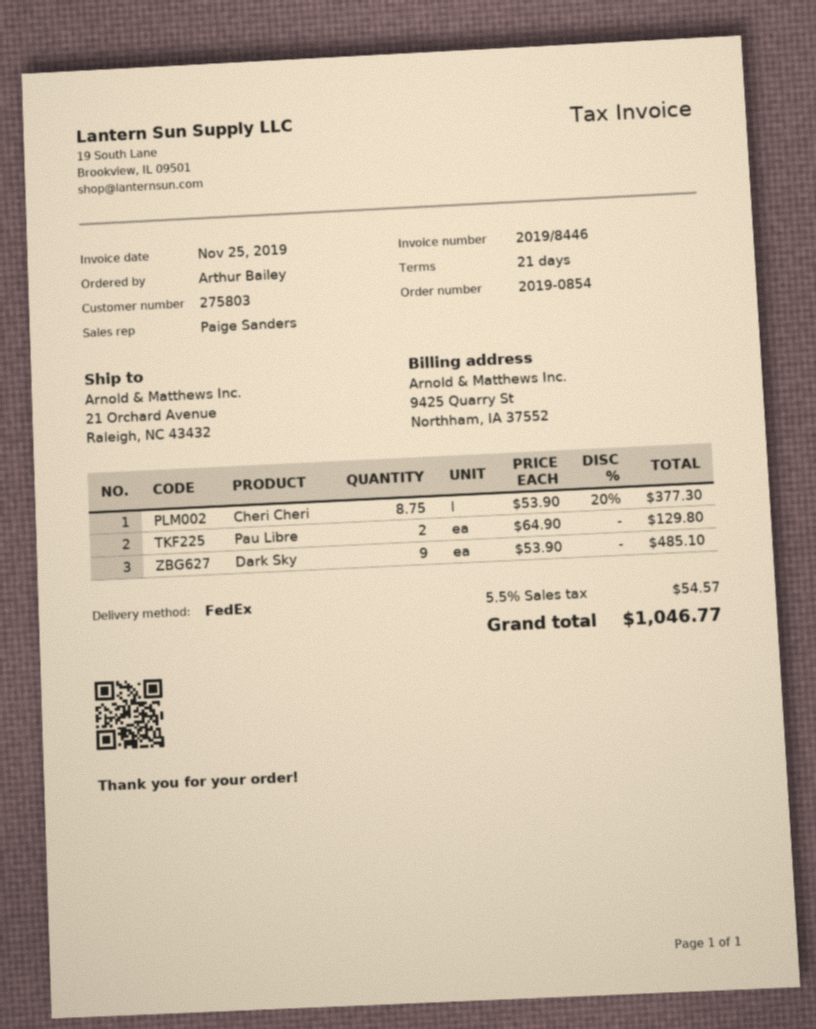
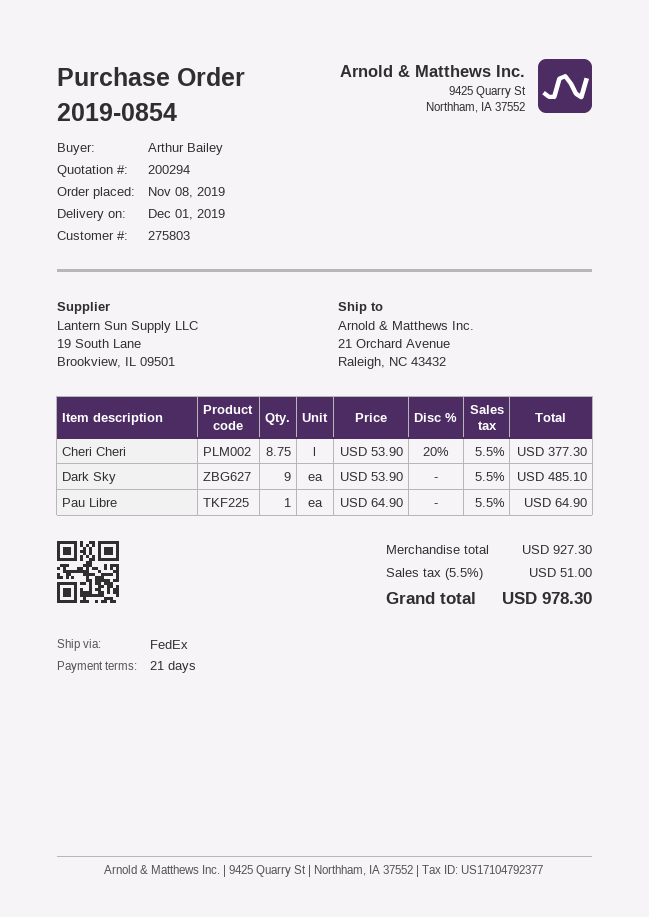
Pau Libre: 2 x 64.90 = 129.80 -> 1 x 64.90 = 64.90
tax: 5.5% = 54.57 -> 5.5% = 51.00
total: 1046.77 -> 978.30

